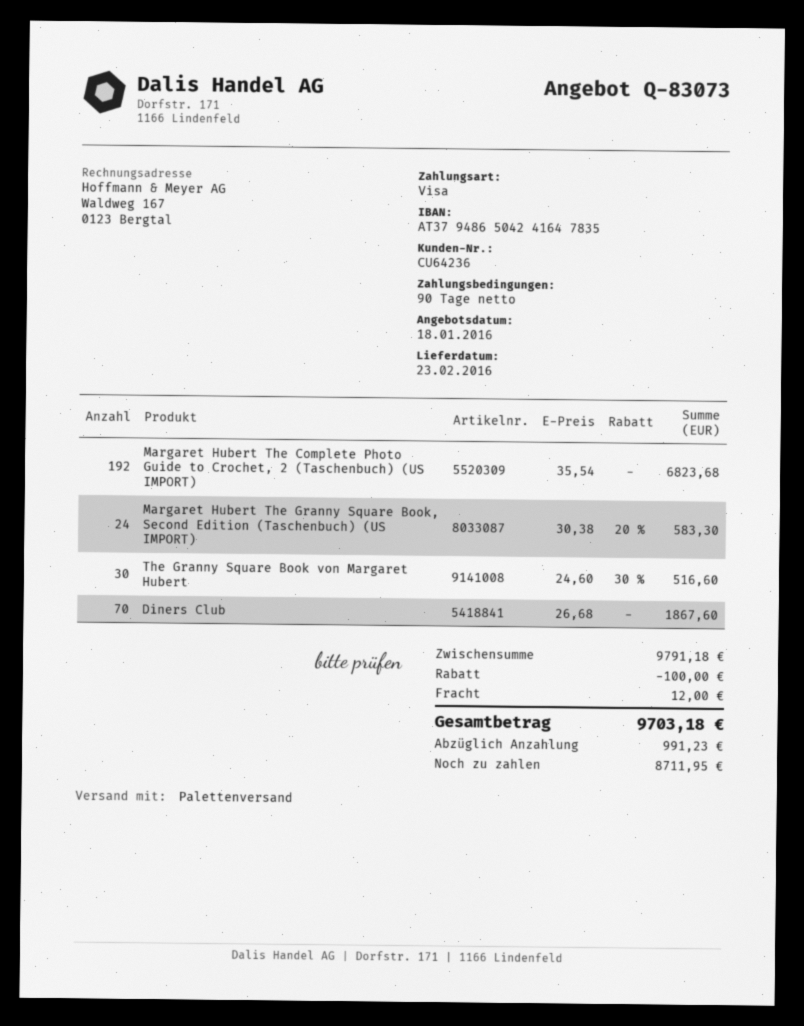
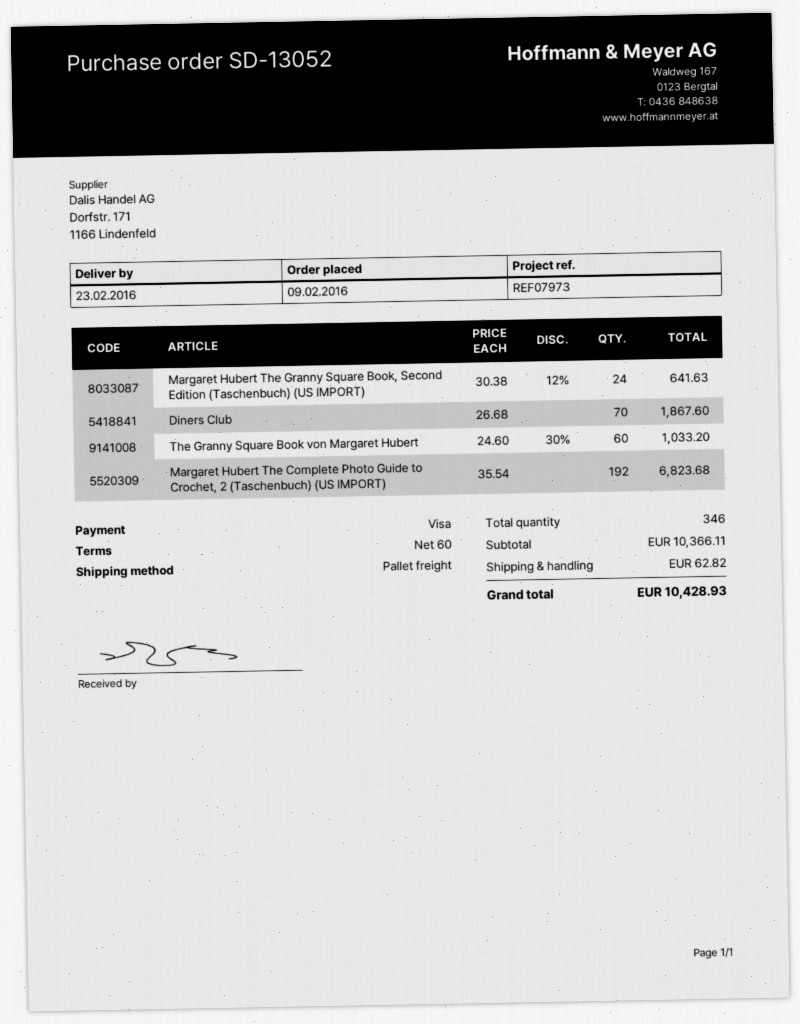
payment terms: 90 days -> 60 days
Margaret Hubert The Granny Square Book, Second Edition (Taschenbuch) (US IMPORT): 24 x 30.38 - 20% = 583.30 -> 24 x 30.38 - 12% = 641.63
The Granny Square Book von Margaret Hubert: 30 x 24.60 - 30% = 516.60 -> 60 x 24.60 - 30% = 1033.20
subtotal: 9791.18 -> 10366.11
discount: 100.00 -> none
shipping: 12.00 -> 62.82
total: 9703.18 -> 10428.93

